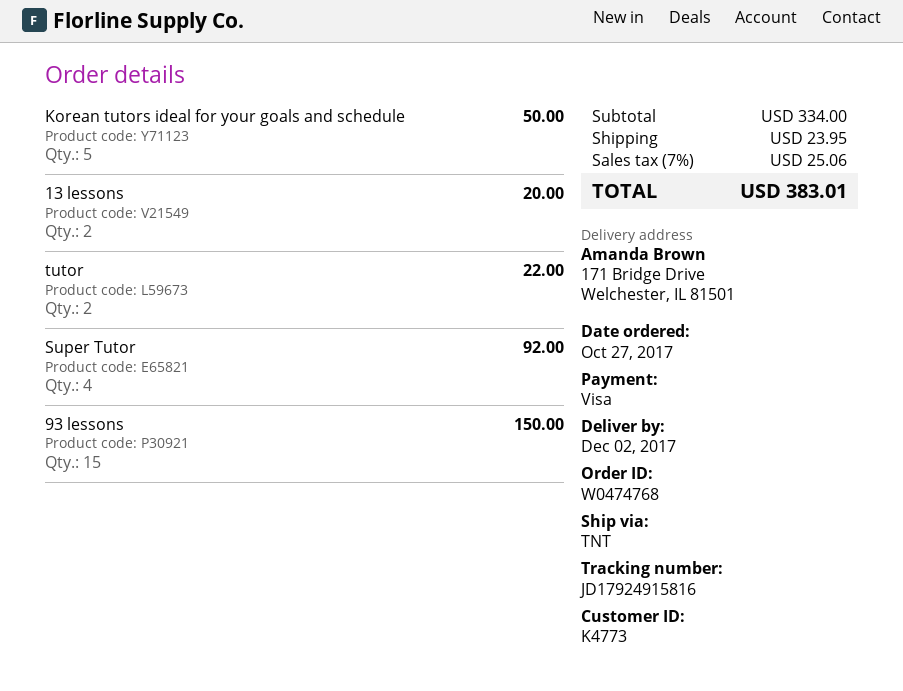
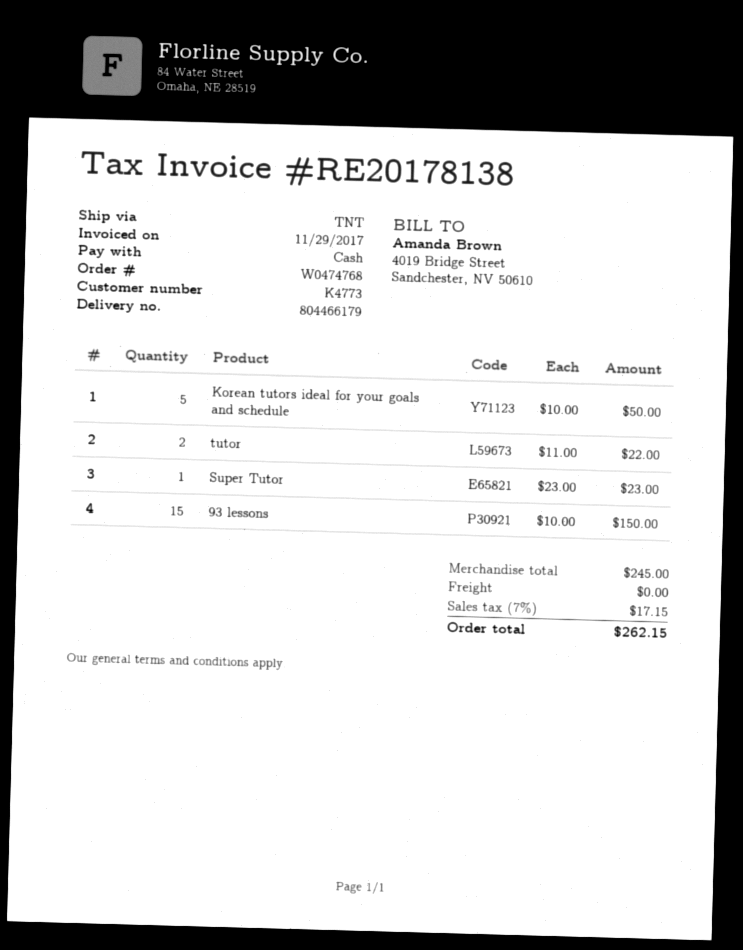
payment method: Visa -> cash
13 lessons: 2 for 20.00 -> none
Super Tutor: 4 for 92.00 -> 1 for 23.00
subtotal: 334.00 -> 245.00
shipping: 23.95 -> 0.00
tax: 7% = 25.06 -> 7% = 17.15
total: 383.01 -> 262.15

